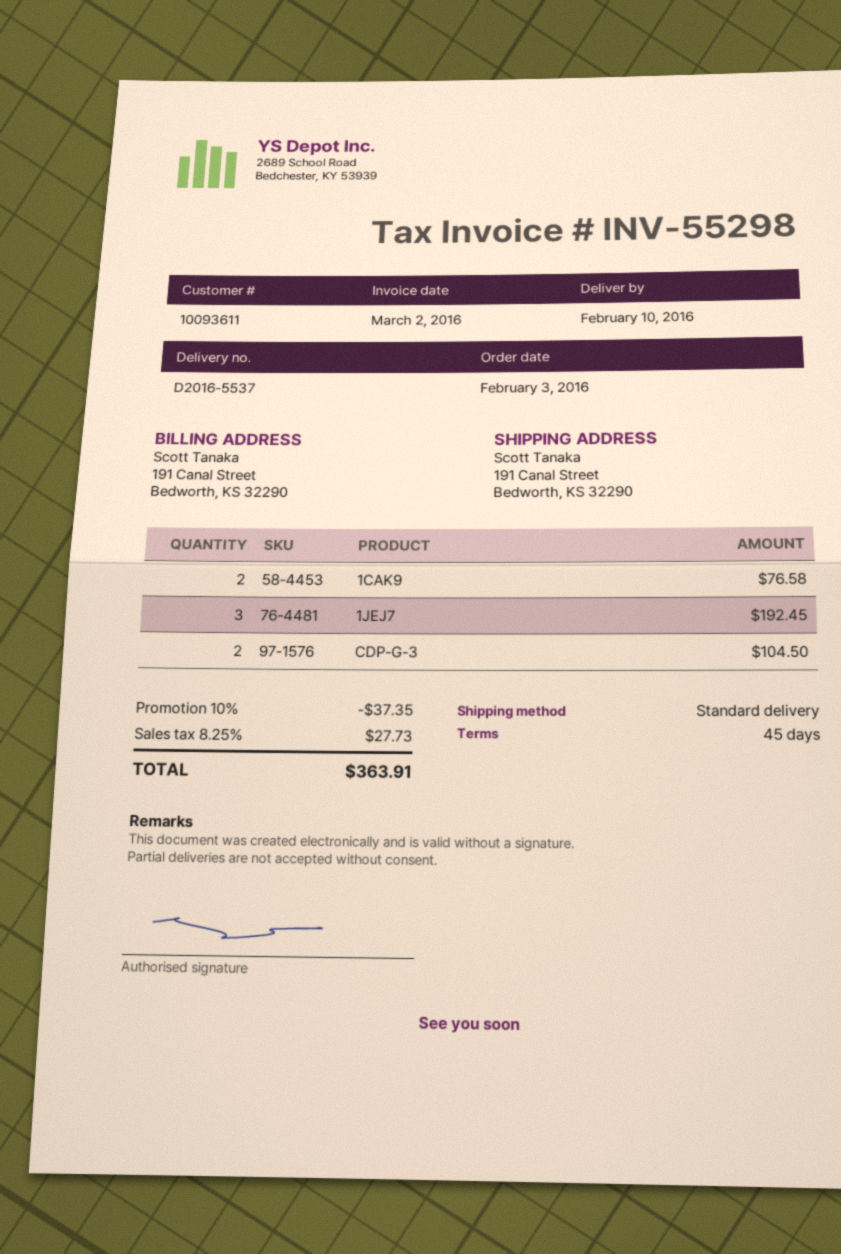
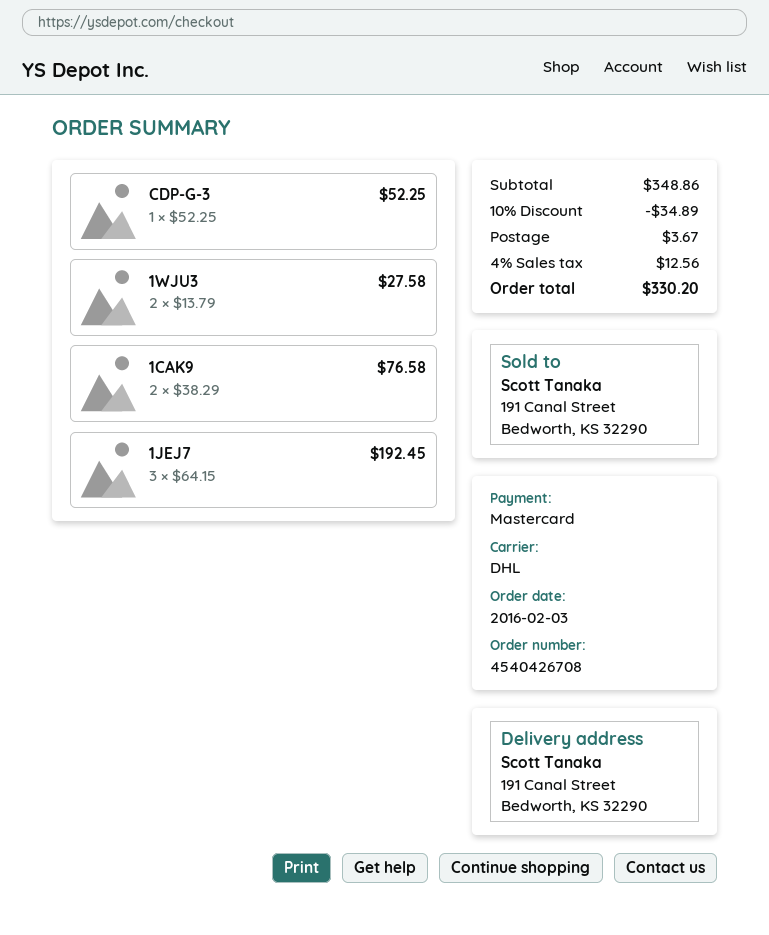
shipping method: standard -> DHL
CDP-G-3: 2 for 104.50 -> 1 for 52.25
1WJU3: none -> 2 for 27.58
discount: 10% = 37.35 -> 10% = 34.89
shipping: none -> 3.67
tax: 8.25% = 27.73 -> 4% = 12.56
total: 363.91 -> 330.20

